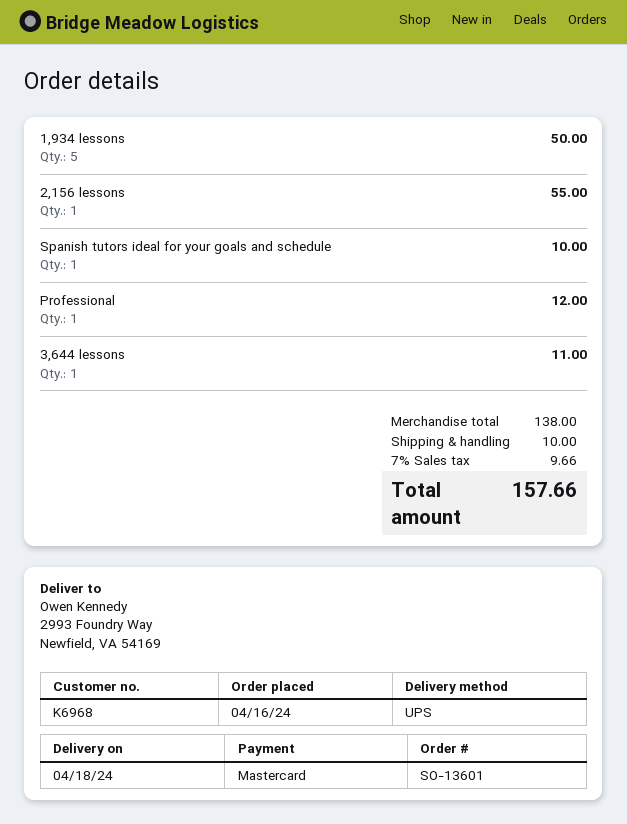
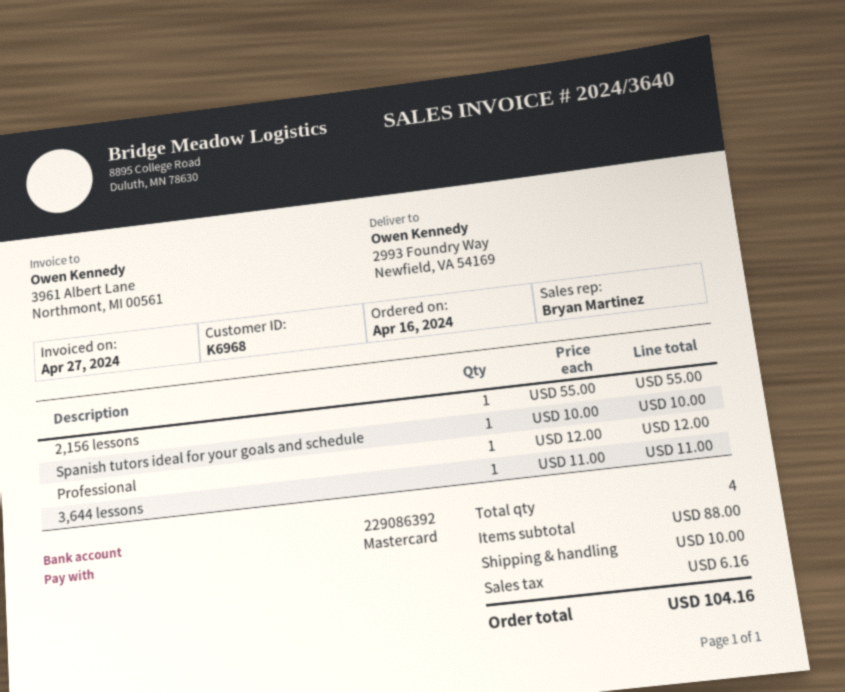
1,934 lessons: 5 for 50.00 -> none
subtotal: 138.00 -> 88.00
tax: 9.66 -> 6.16
total: 157.66 -> 104.16

